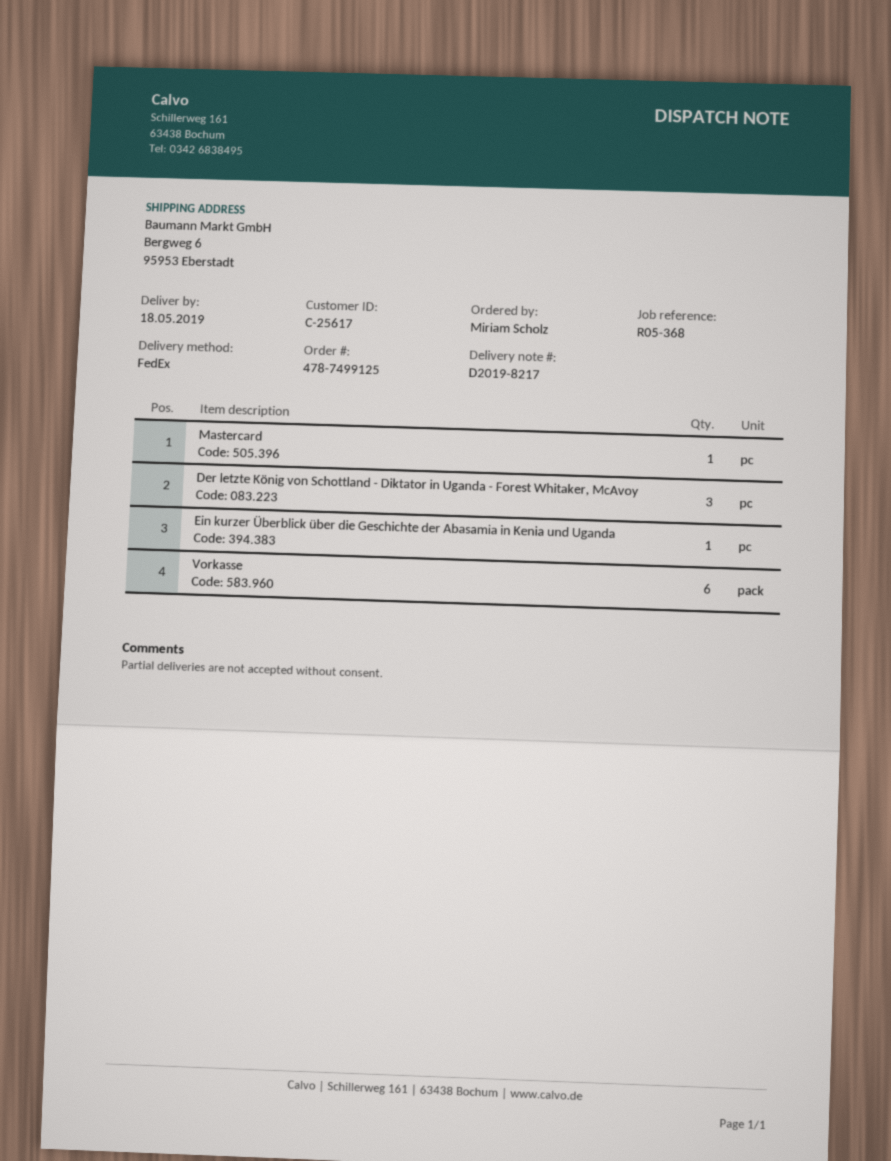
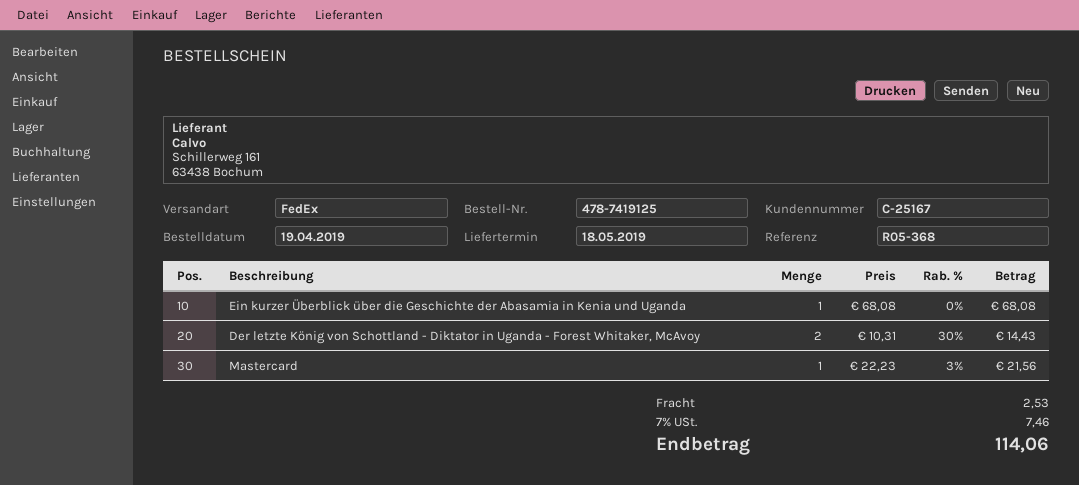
order number: 478-7499125 -> 478-7419125
customer number: C-25617 -> C-25167
Der letzte König von Schottland - Diktator in Uganda - Forest Whitaker, McAvoy: 3 -> 2
Vorkasse: 6 -> none

